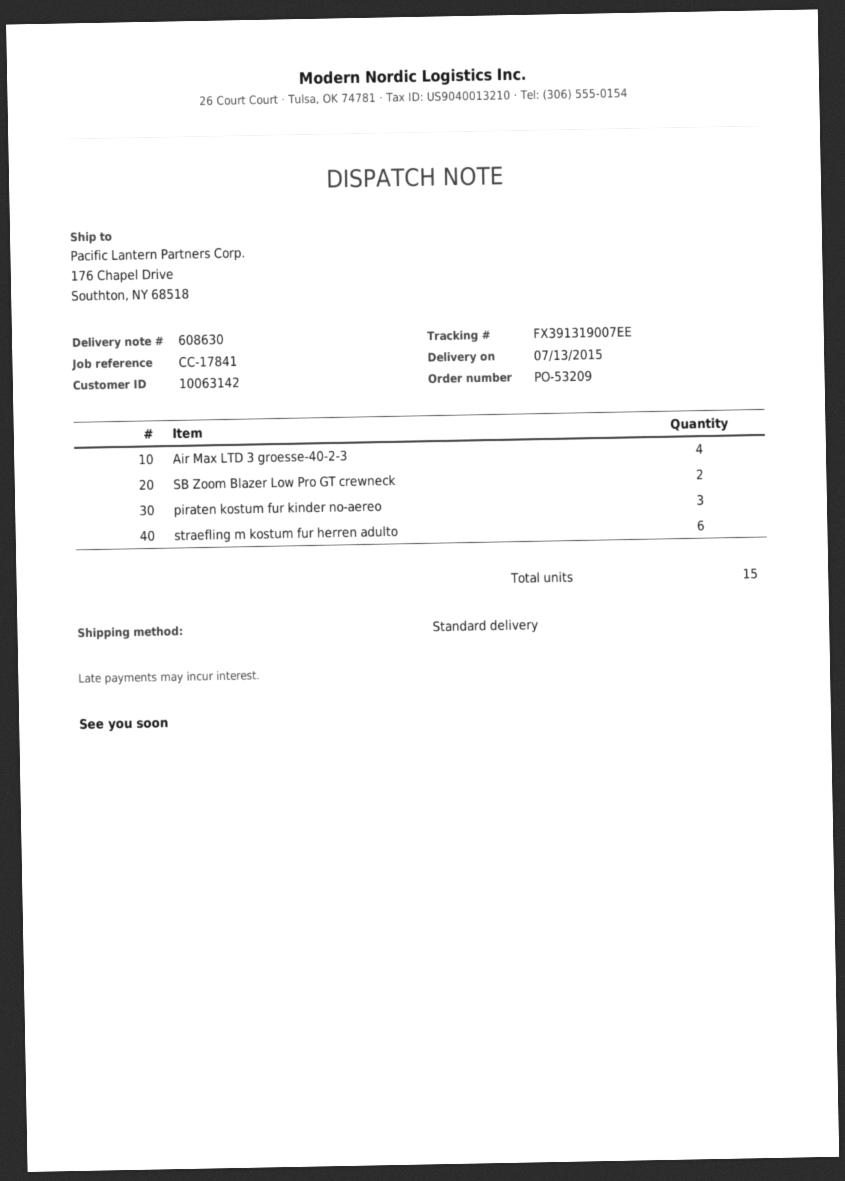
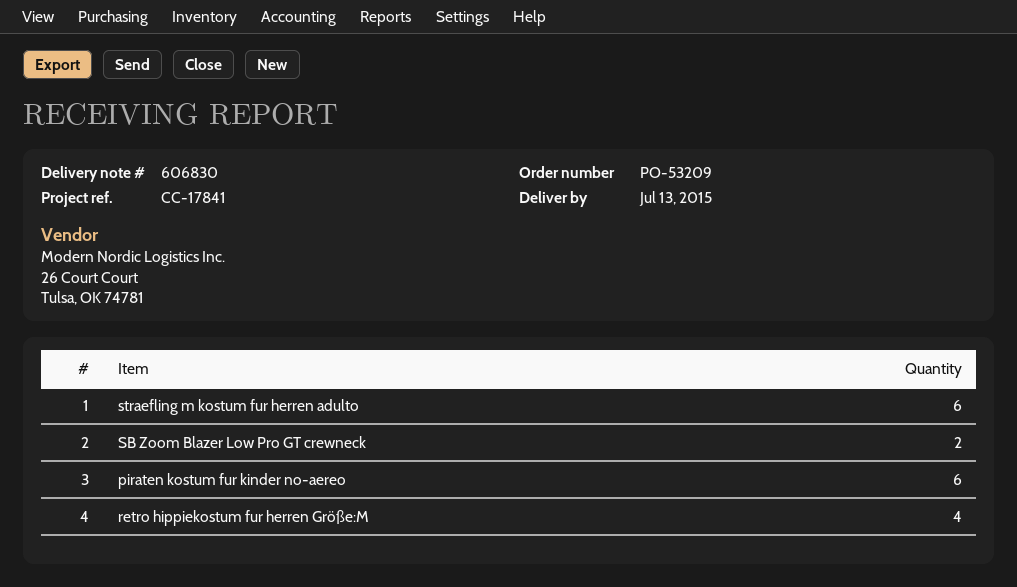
delivery note number: 608630 -> 606830
Air Max LTD 3 groesse-40-2-3: 4 -> none
piraten kostum fur kinder no-aereo: 3 -> 6
retro hippiekostum fur herren Größe:M: none -> 4

